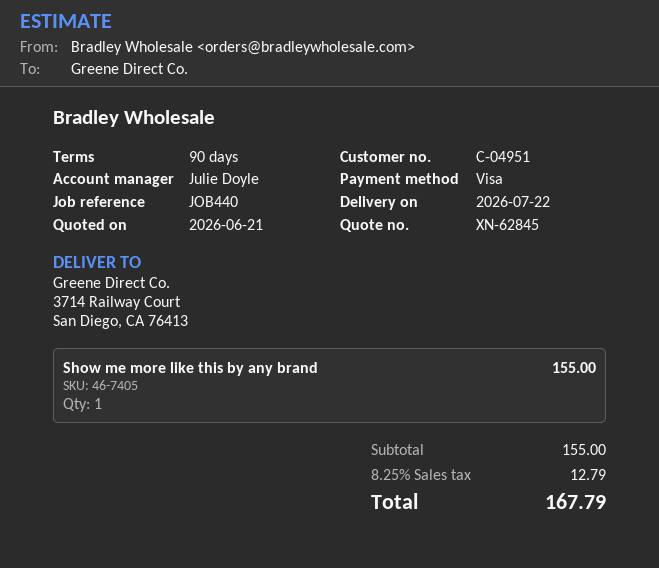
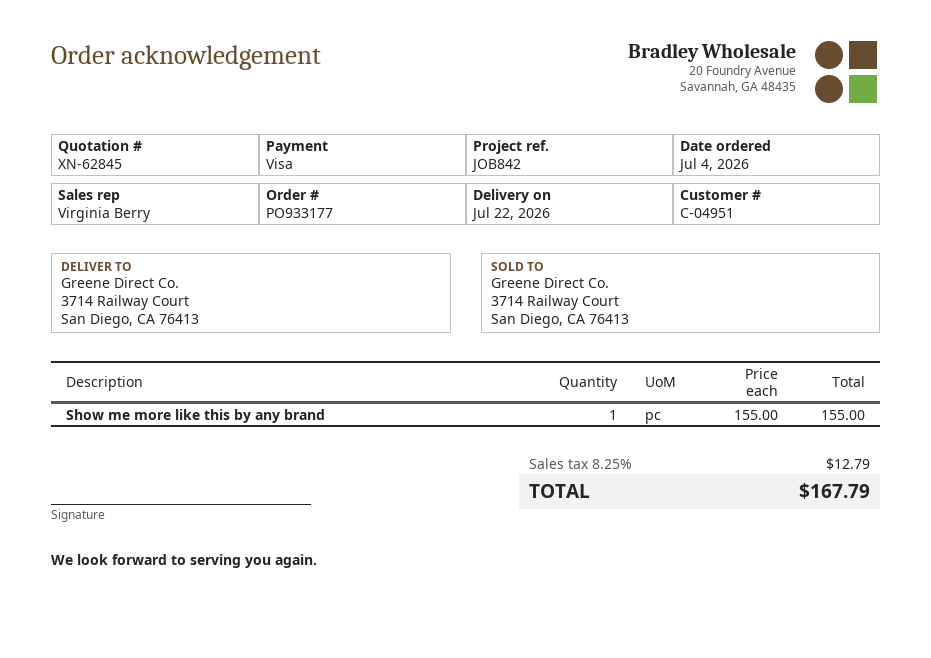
reference: JOB440 -> JOB842
sales rep: Julie Doyle -> Virginia Berry

